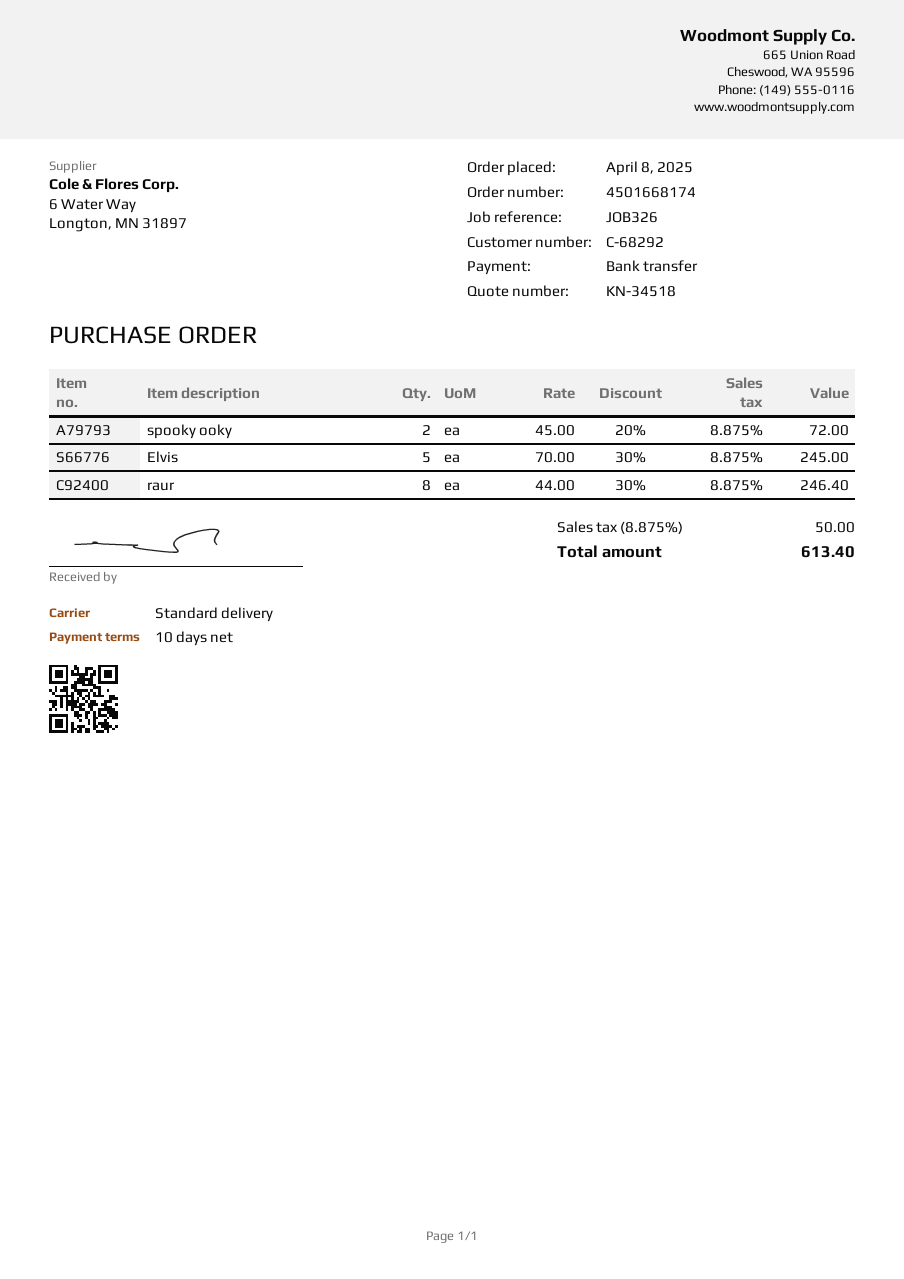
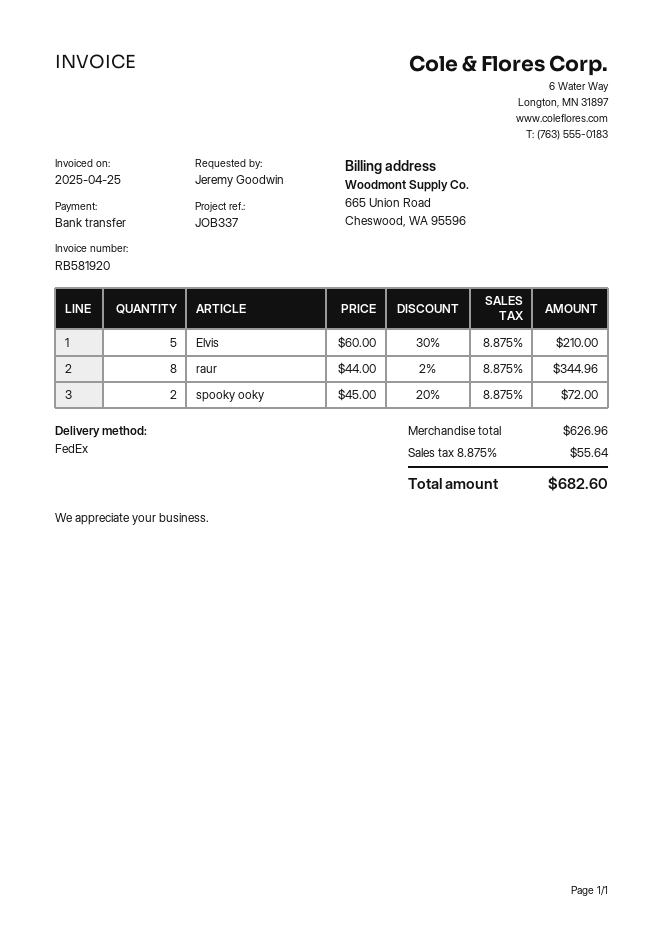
reference: JOB326 -> JOB337
shipping method: standard -> FedEx
Elvis: 5 x 70.00 - 30% = 245.00 -> 5 x 60.00 - 30% = 210.00
raur: 8 x 44.00 - 30% = 246.40 -> 8 x 44.00 - 2% = 344.96
tax: 8.875% = 50.00 -> 8.875% = 55.64
total: 613.40 -> 682.60

